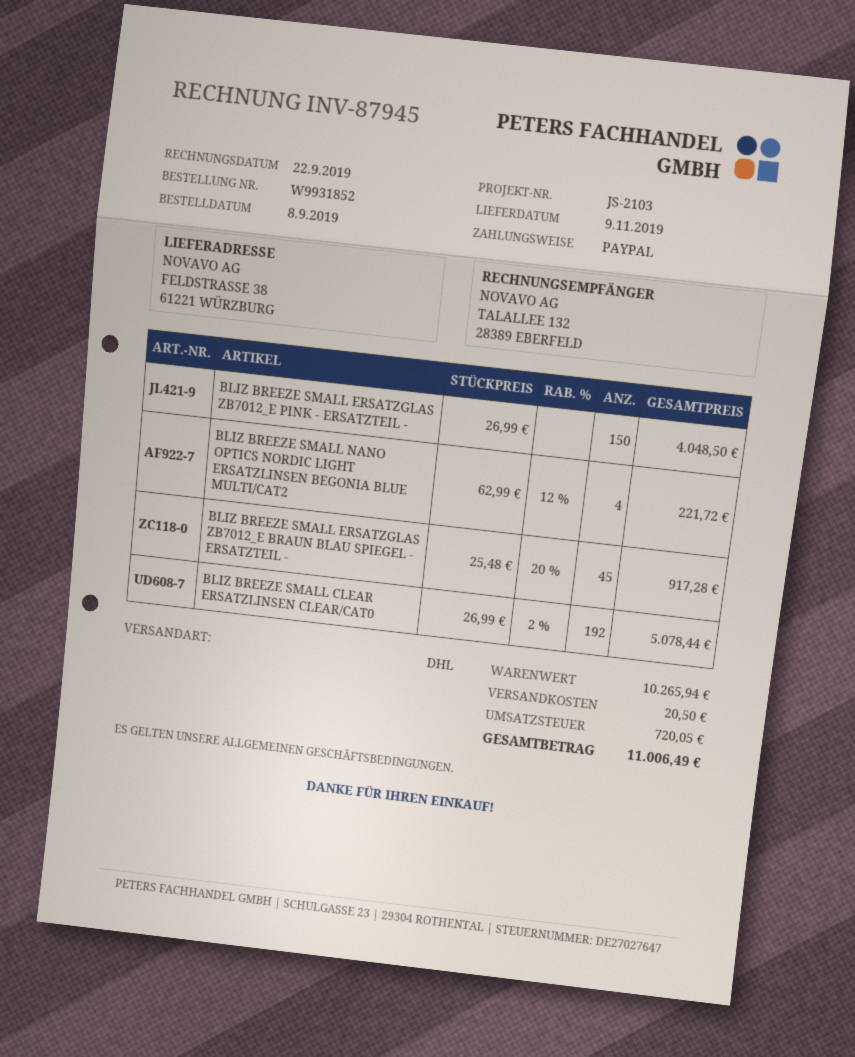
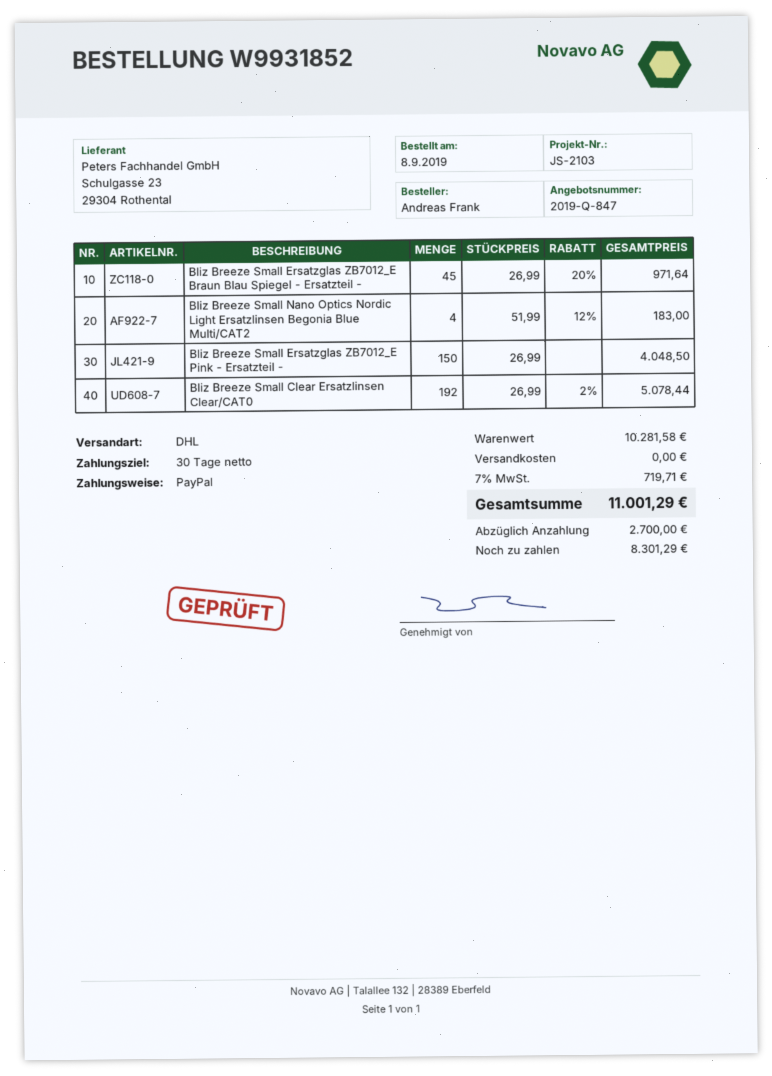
BLIZ BREEZE SMALL NANO OPTICS NORDIC LIGHT ERSATZLINSEN BEGONIA BLUE MULTI/CAT2: 4 x 62.99 - 12% = 221.72 -> 4 x 51.99 - 12% = 183.00
BLIZ BREEZE SMALL ERSATZGLAS ZB7012_E BRAUN BLAU SPIEGEL - ERSATZTEIL -: 45 x 25.48 - 20% = 917.28 -> 45 x 26.99 - 20% = 971.64
subtotal: 10265.94 -> 10281.58
shipping: 20.50 -> 0.00
tax: 720.05 -> 719.71
total: 11006.49 -> 11001.29

